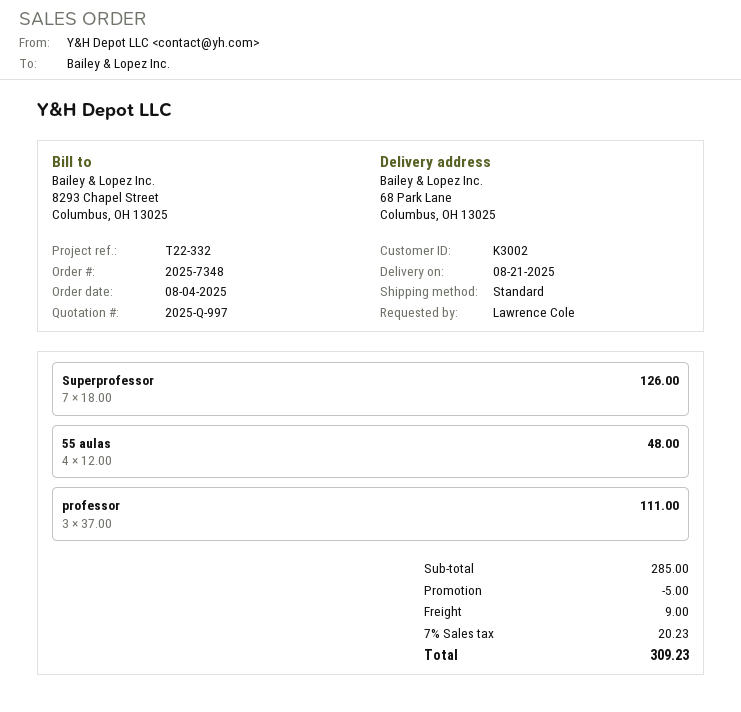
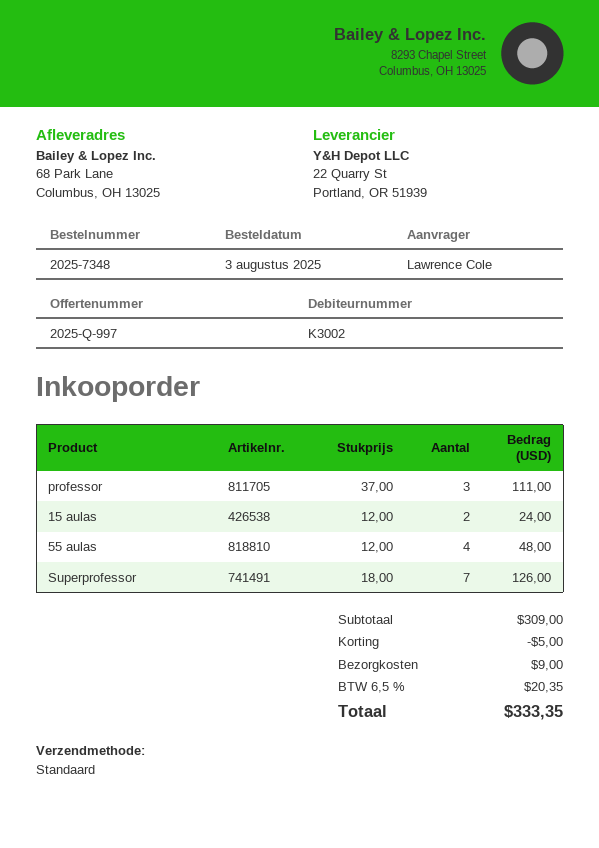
order date: 2025-08-04 -> 2025-08-03
15 aulas: none -> 2 x 12.00 = 24.00
subtotal: 285.00 -> 309.00
tax: 7% = 20.23 -> 6.5% = 20.35
total: 309.23 -> 333.35

